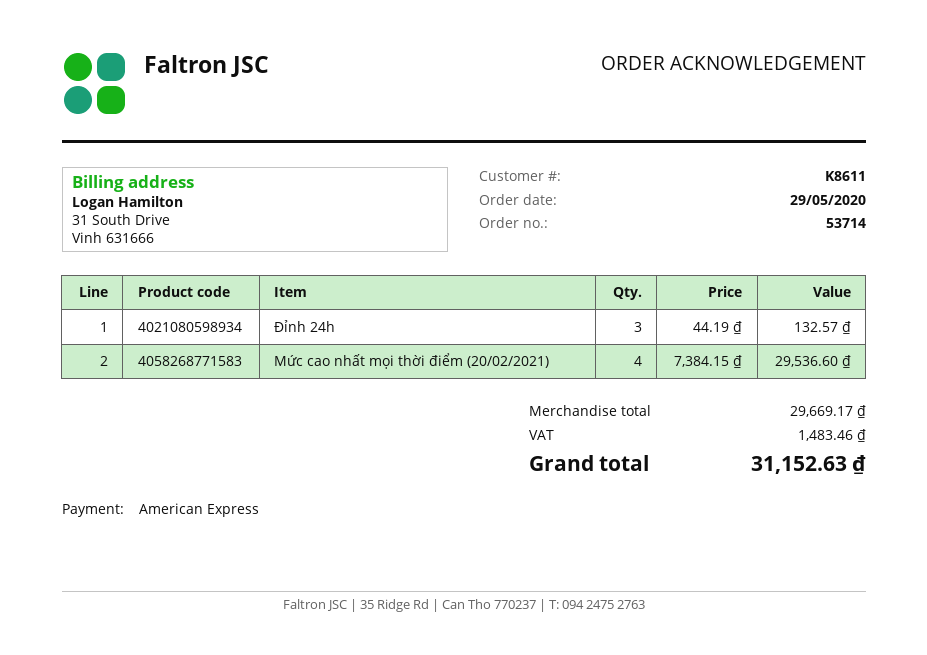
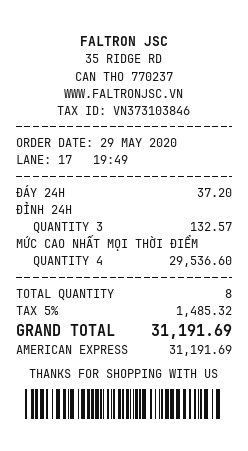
ĐÁY 24H: none -> 1 for 37.20
tax: 1483.46 -> 1485.32
total: 31152.63 -> 31191.69

